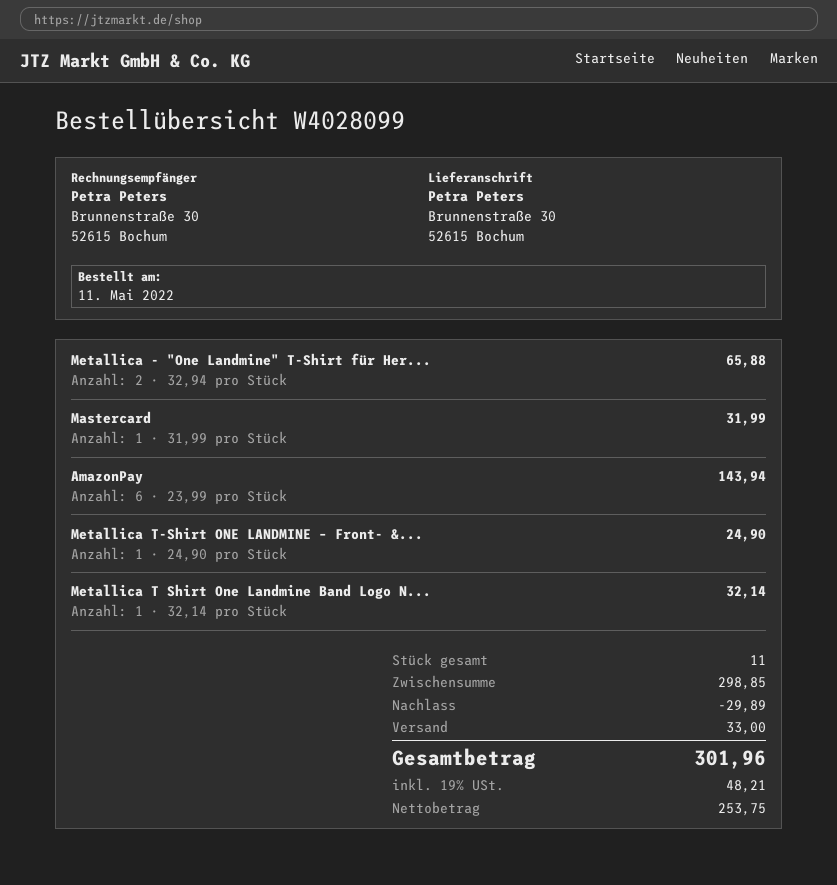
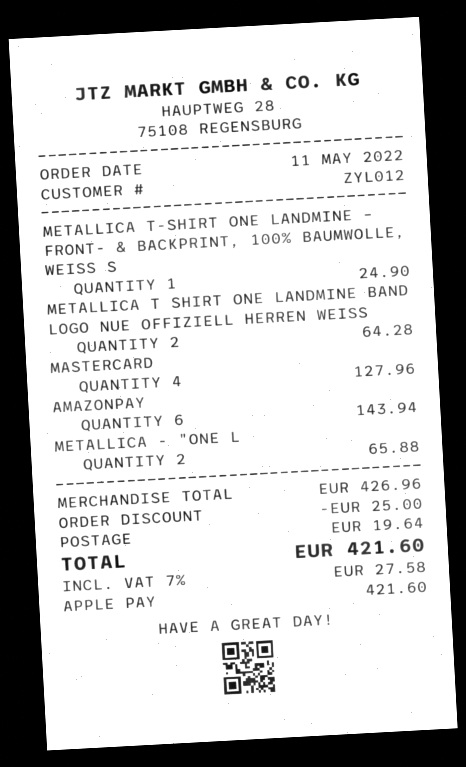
Mastercard: 1 for 31.99 -> 4 for 127.96
Metallica T Shirt One Landmine Band Logo N...: 1 for 32.14 -> 2 for 64.28
subtotal: 298.85 -> 426.96
discount: 29.89 -> 25.00
shipping: 33.00 -> 19.64
tax: 19% = 48.21 -> 7% = 27.58
total: 301.96 -> 421.60

